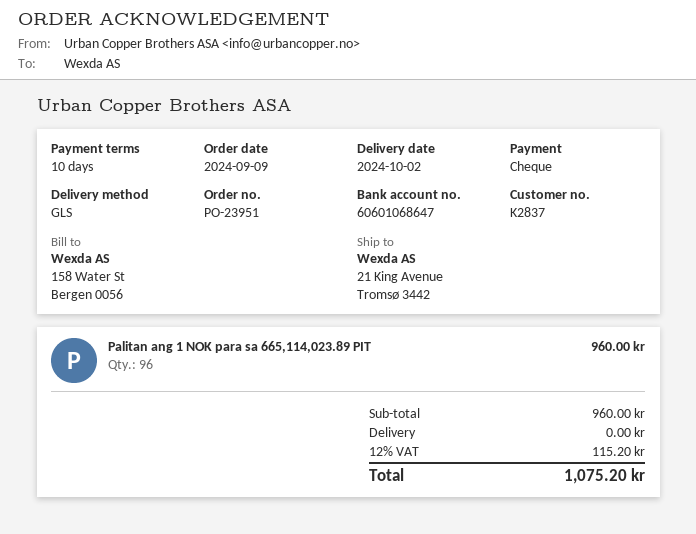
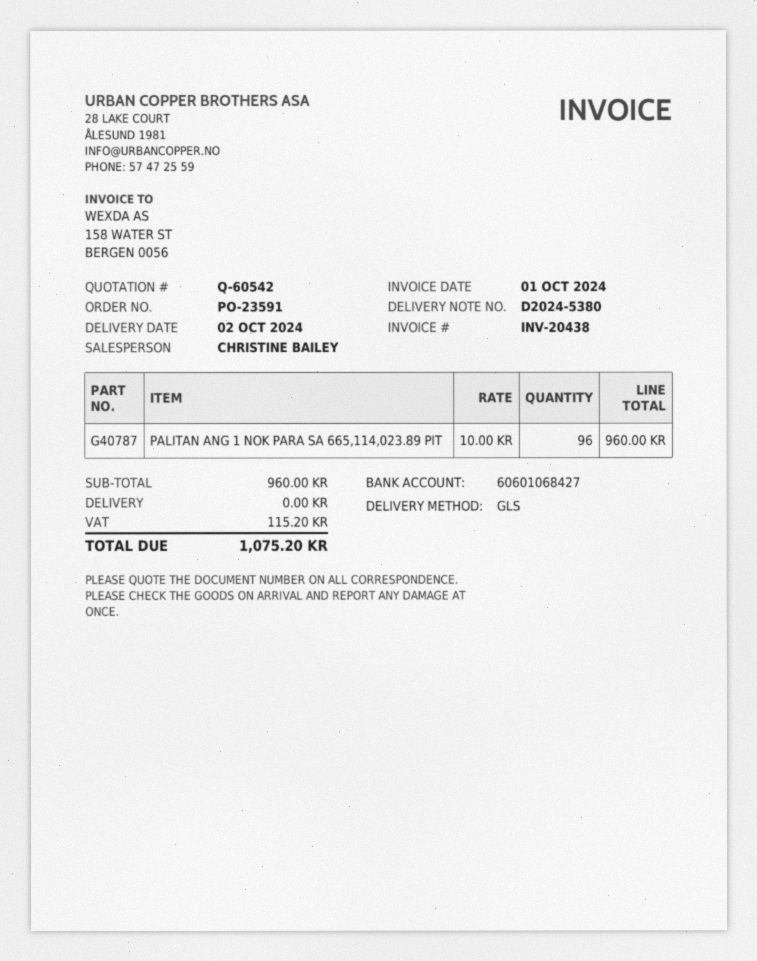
order number: PO-23951 -> PO-23591
bank account: 60601068647 -> 60601068427

